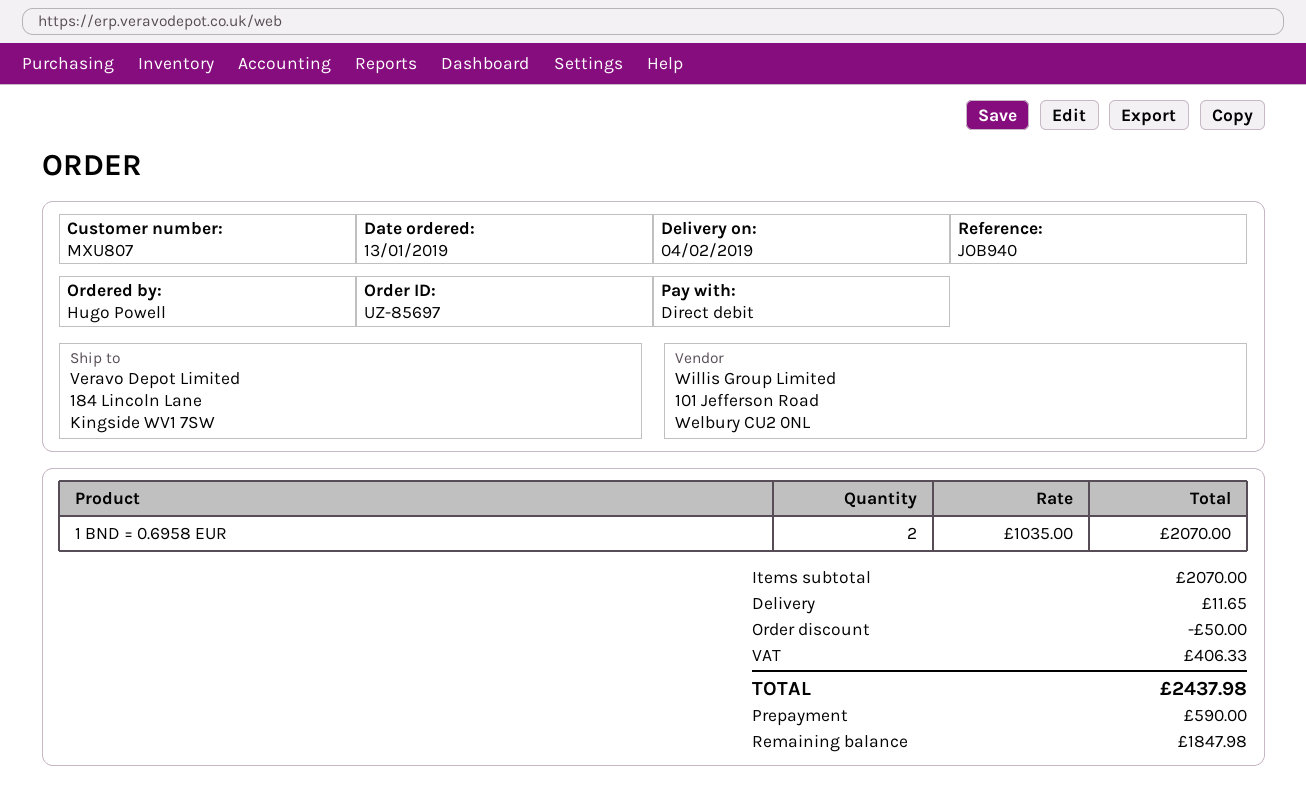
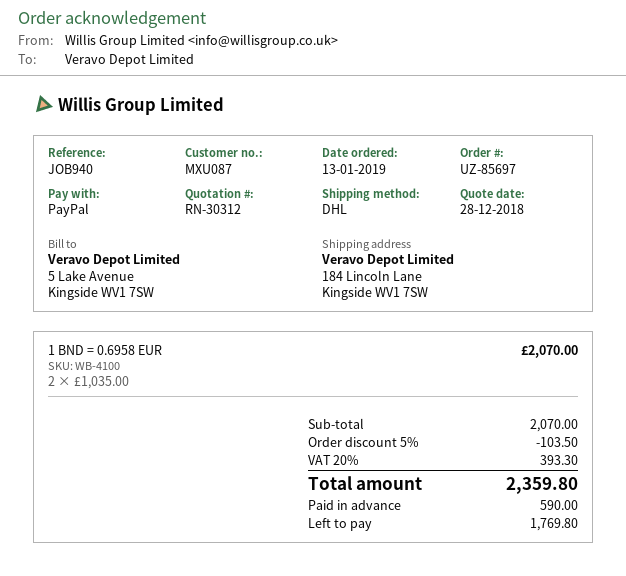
customer number: MXU807 -> MXU087
payment method: direct debit -> PayPal
discount: 50.00 -> 103.50
shipping: 11.65 -> none
tax: 406.33 -> 393.30
total: 2437.98 -> 2359.80
balance: 1847.98 -> 1769.80

